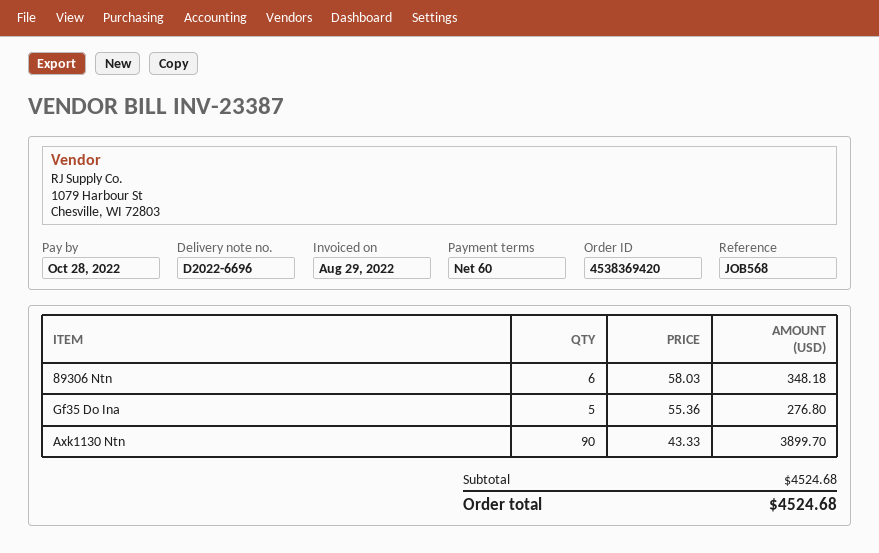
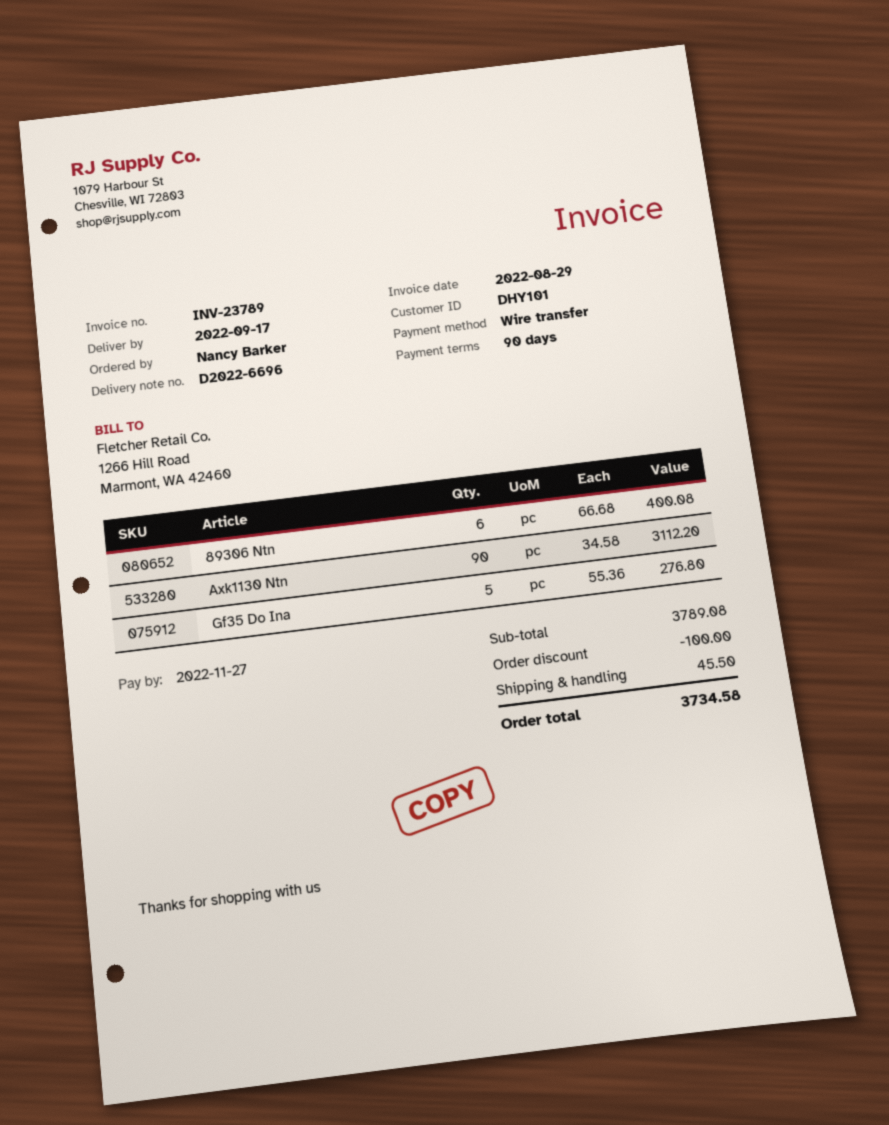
invoice number: INV-23387 -> INV-23789
payment terms: 60 days -> 90 days
due date: 2022-10-28 -> 2022-11-27
89306 Ntn: 6 x 58.03 = 348.18 -> 6 x 66.68 = 400.08
Axk1130 Ntn: 90 x 43.33 = 3899.70 -> 90 x 34.58 = 3112.20
subtotal: 4524.68 -> 3789.08
discount: none -> 100.00
shipping: none -> 45.50
total: 4524.68 -> 3734.58

